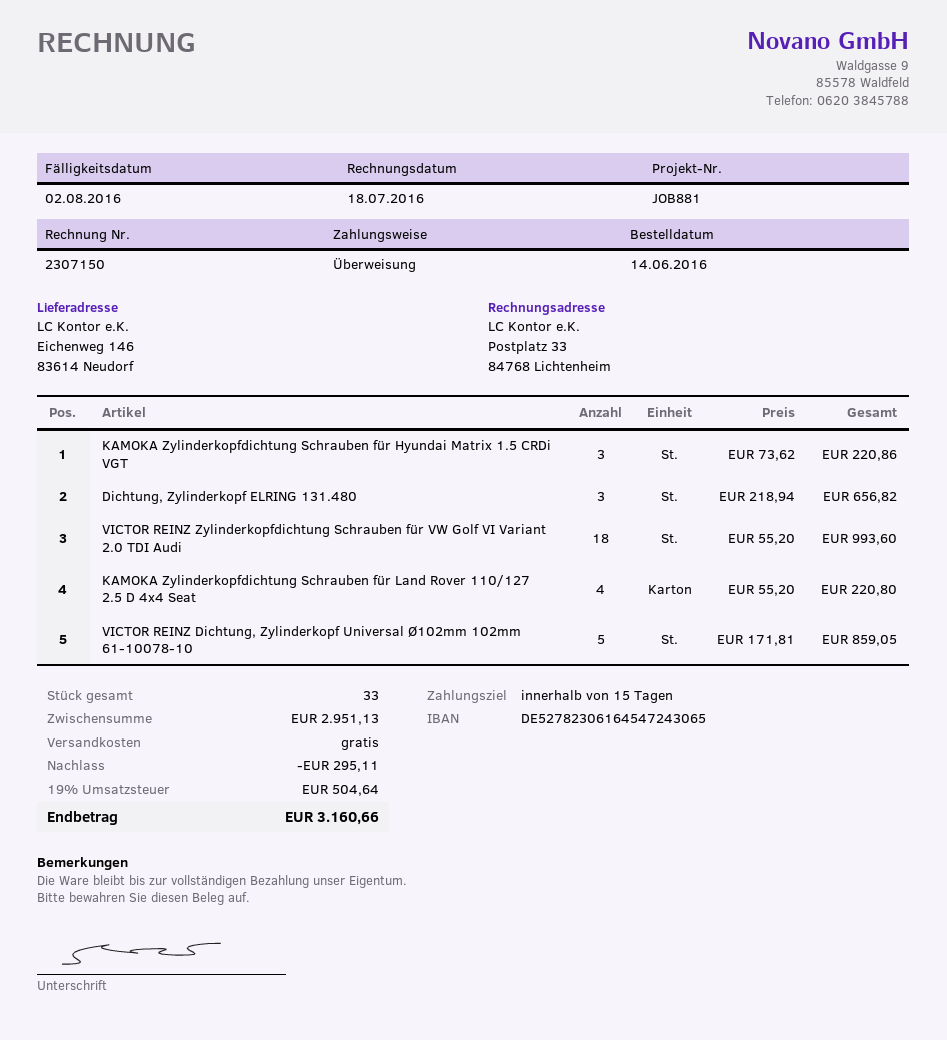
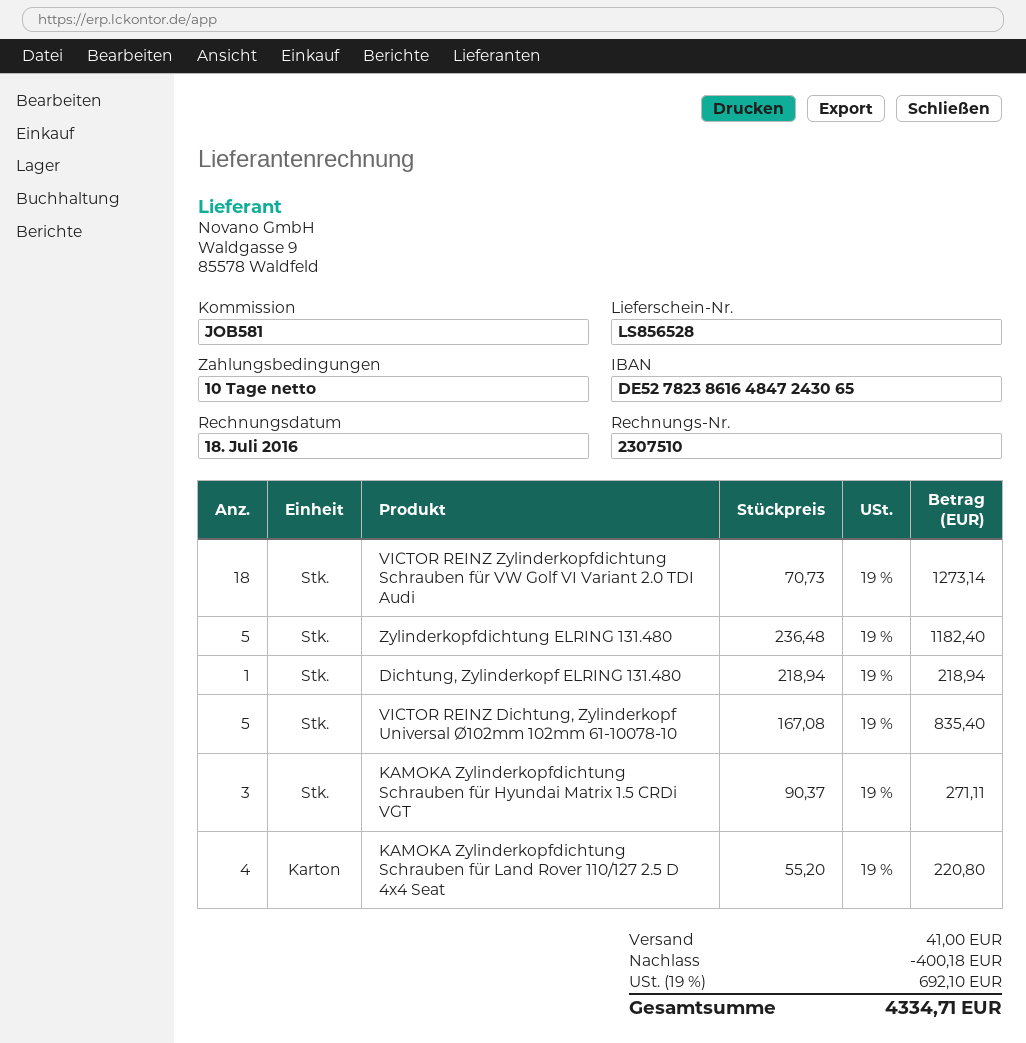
invoice number: 2307150 -> 2307510
payment terms: 15 days -> 10 days
reference: JOB881 -> JOB581
bank account: DE52782306164547243065 -> DE52782386164847243065
KAMOKA Zylinderkopfdichtung Schrauben für Hyundai Matrix 1.5 CRDi VGT: 3 x 73.62 = 220.86 -> 3 x 90.37 = 271.11
Dichtung, Zylinderkopf ELRING 131.480: 3 x 218.94 = 656.82 -> 1 x 218.94 = 218.94
VICTOR REINZ Zylinderkopfdichtung Schrauben für VW Golf VI Variant 2.0 TDI Audi: 18 x 55.20 = 993.60 -> 18 x 70.73 = 1273.14
VICTOR REINZ Dichtung, Zylinderkopf Universal Ø102mm 102mm 61-10078-10: 5 x 171.81 = 859.05 -> 5 x 167.08 = 835.40
Zylinderkopfdichtung ELRING 131.480: none -> 5 x 236.48 = 1182.40
discount: 295.11 -> 400.18
shipping: 0.00 -> 41.00
tax: 19% = 504.64 -> 19% = 692.10
total: 3160.66 -> 4334.71

